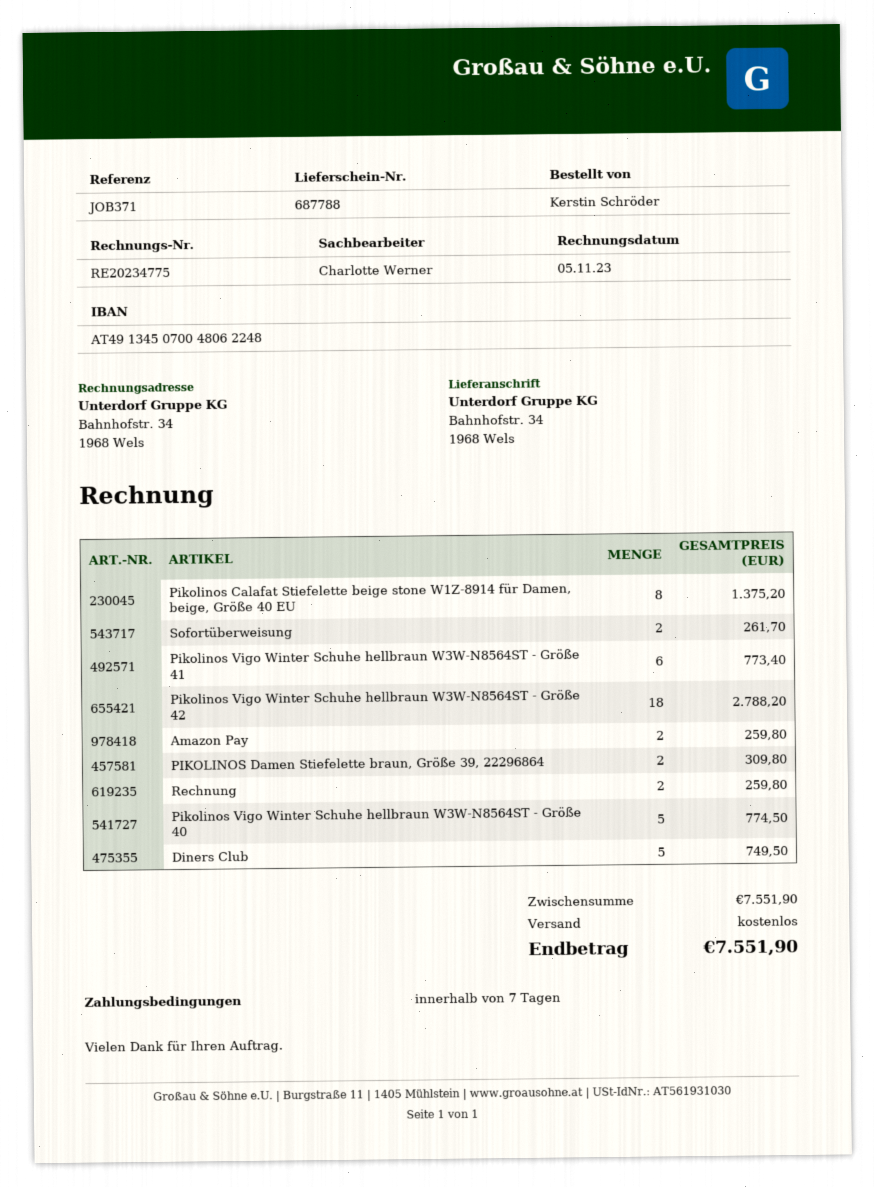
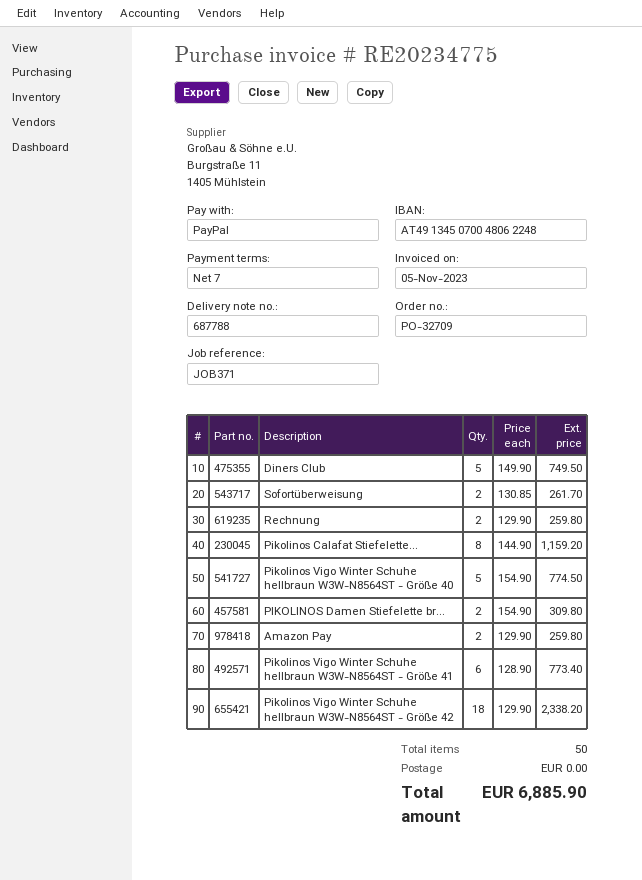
Pikolinos Calafat Stiefelette beige stone W1Z-8914 für Damen, beige, Größe 40 EU: 8 for 1375.20 -> 8 for 1159.20
Pikolinos Vigo Winter Schuhe hellbraun W3W-N8564ST - Größe 42: 18 for 2788.20 -> 18 for 2338.20
total: 7551.90 -> 6885.90

